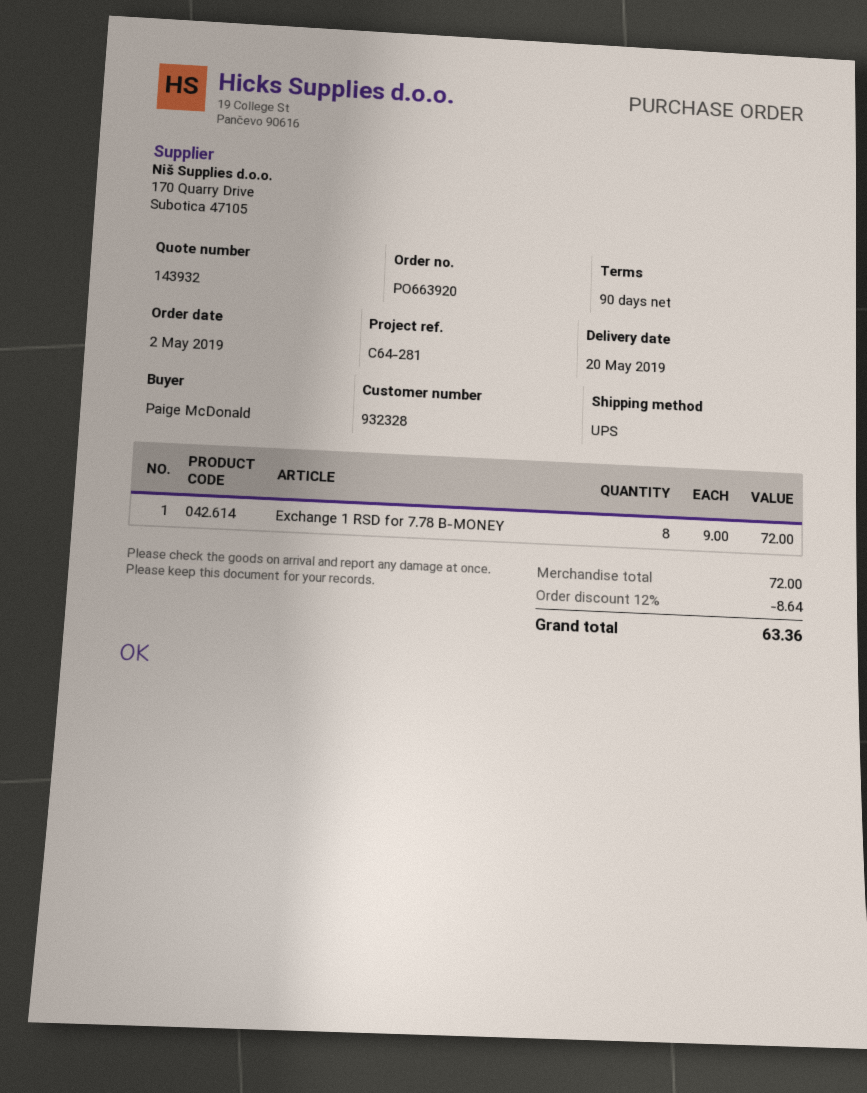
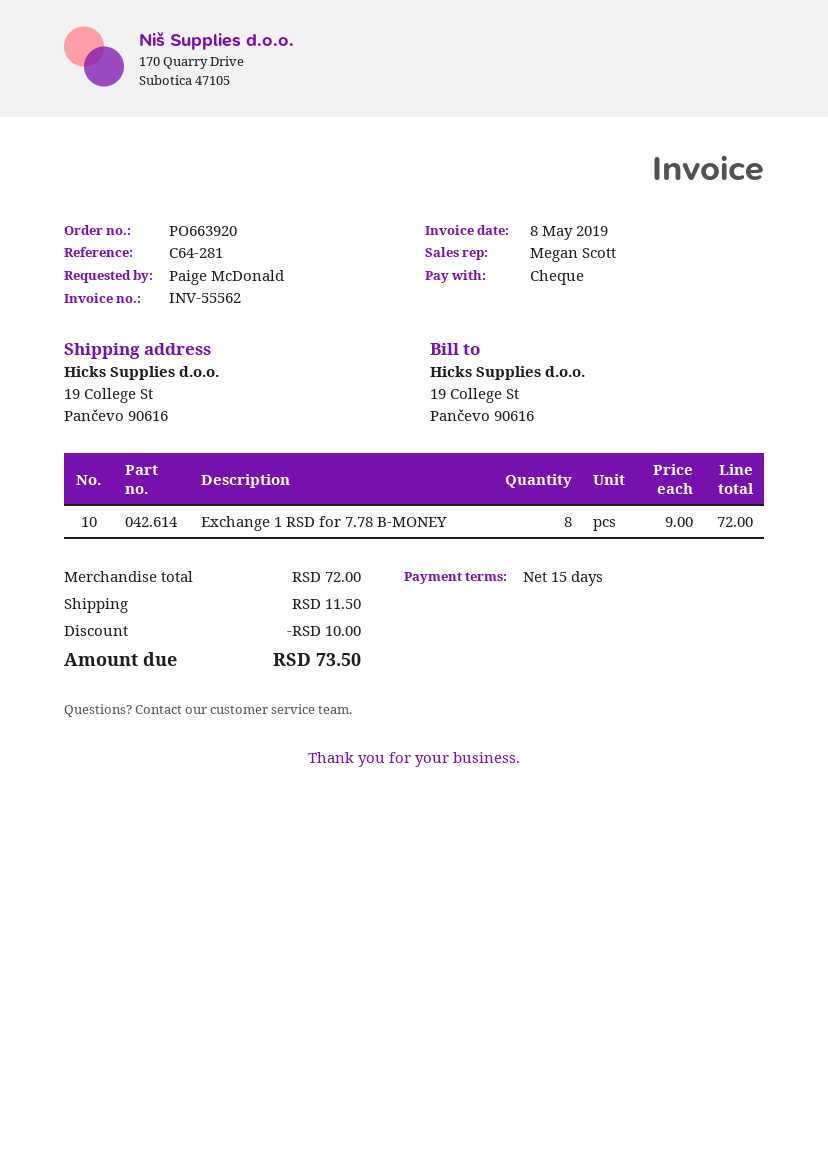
payment terms: 90 days -> 15 days
discount: 8.64 -> 10.00
shipping: none -> 11.50
total: 63.36 -> 73.50

